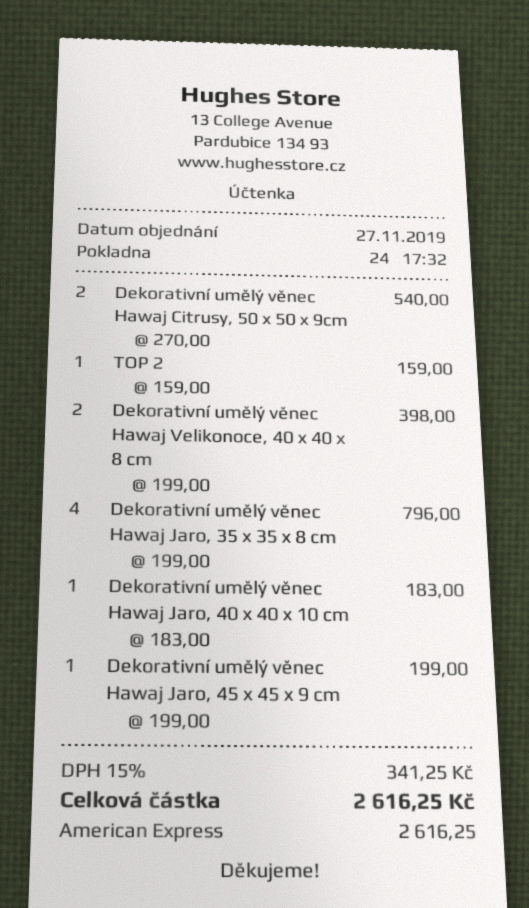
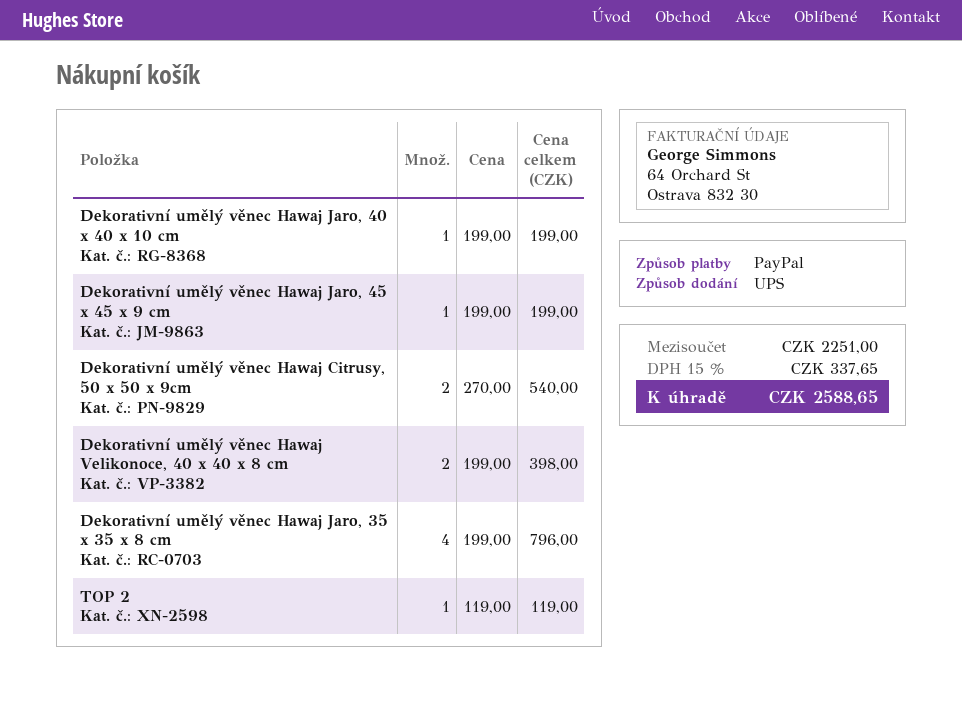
payment method: American Express -> PayPal
TOP 2: 1 x 159.00 = 159.00 -> 1 x 119.00 = 119.00
Dekorativní umělý věnec Hawaj Jaro, 40 x 40 x 10 cm: 1 x 183.00 = 183.00 -> 1 x 199.00 = 199.00
tax: 15% = 341.25 -> 15% = 337.65
total: 2616.25 -> 2588.65

